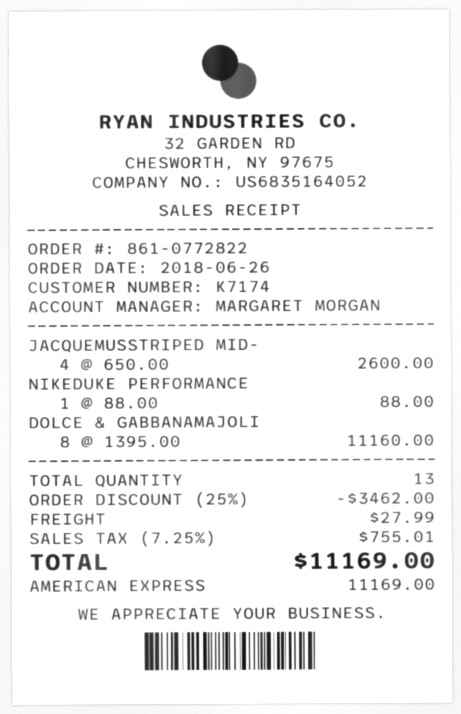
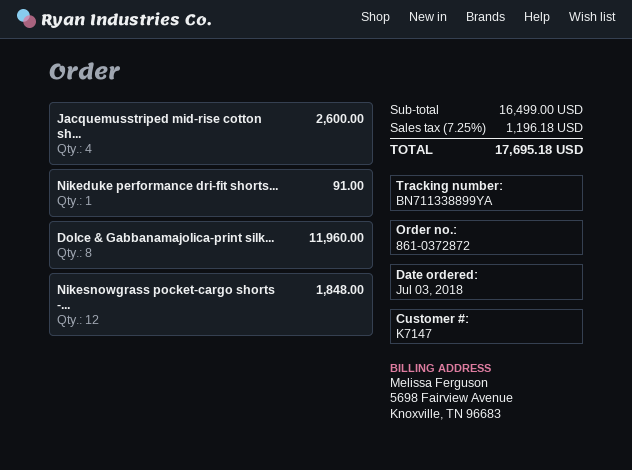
order number: 861-0772822 -> 861-0372872
order date: 2018-06-26 -> 2018-07-03
customer number: K7174 -> K7147
NIKEDUKE PERFORMANCE: 1 for 88.00 -> 1 for 91.00
DOLCE & GABBANAMAJOLI: 8 for 11160.00 -> 8 for 11960.00
Nikesnowgrass pocket-cargo shorts -...: none -> 12 for 1848.00
discount: 25% = 3462.00 -> none
shipping: 27.99 -> none
tax: 7.25% = 755.01 -> 7.25% = 1196.18
total: 11169.00 -> 17695.18

